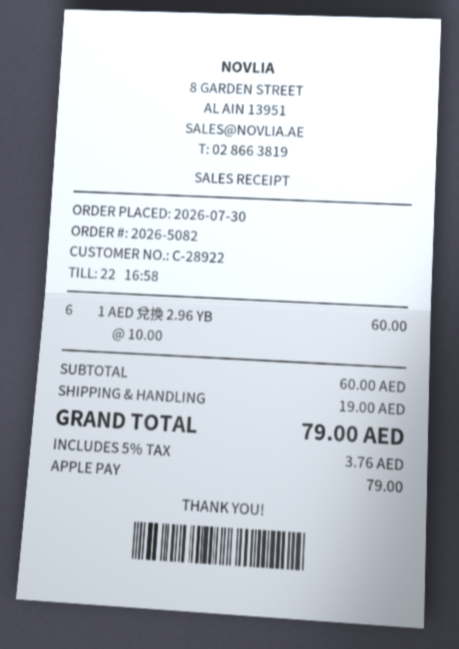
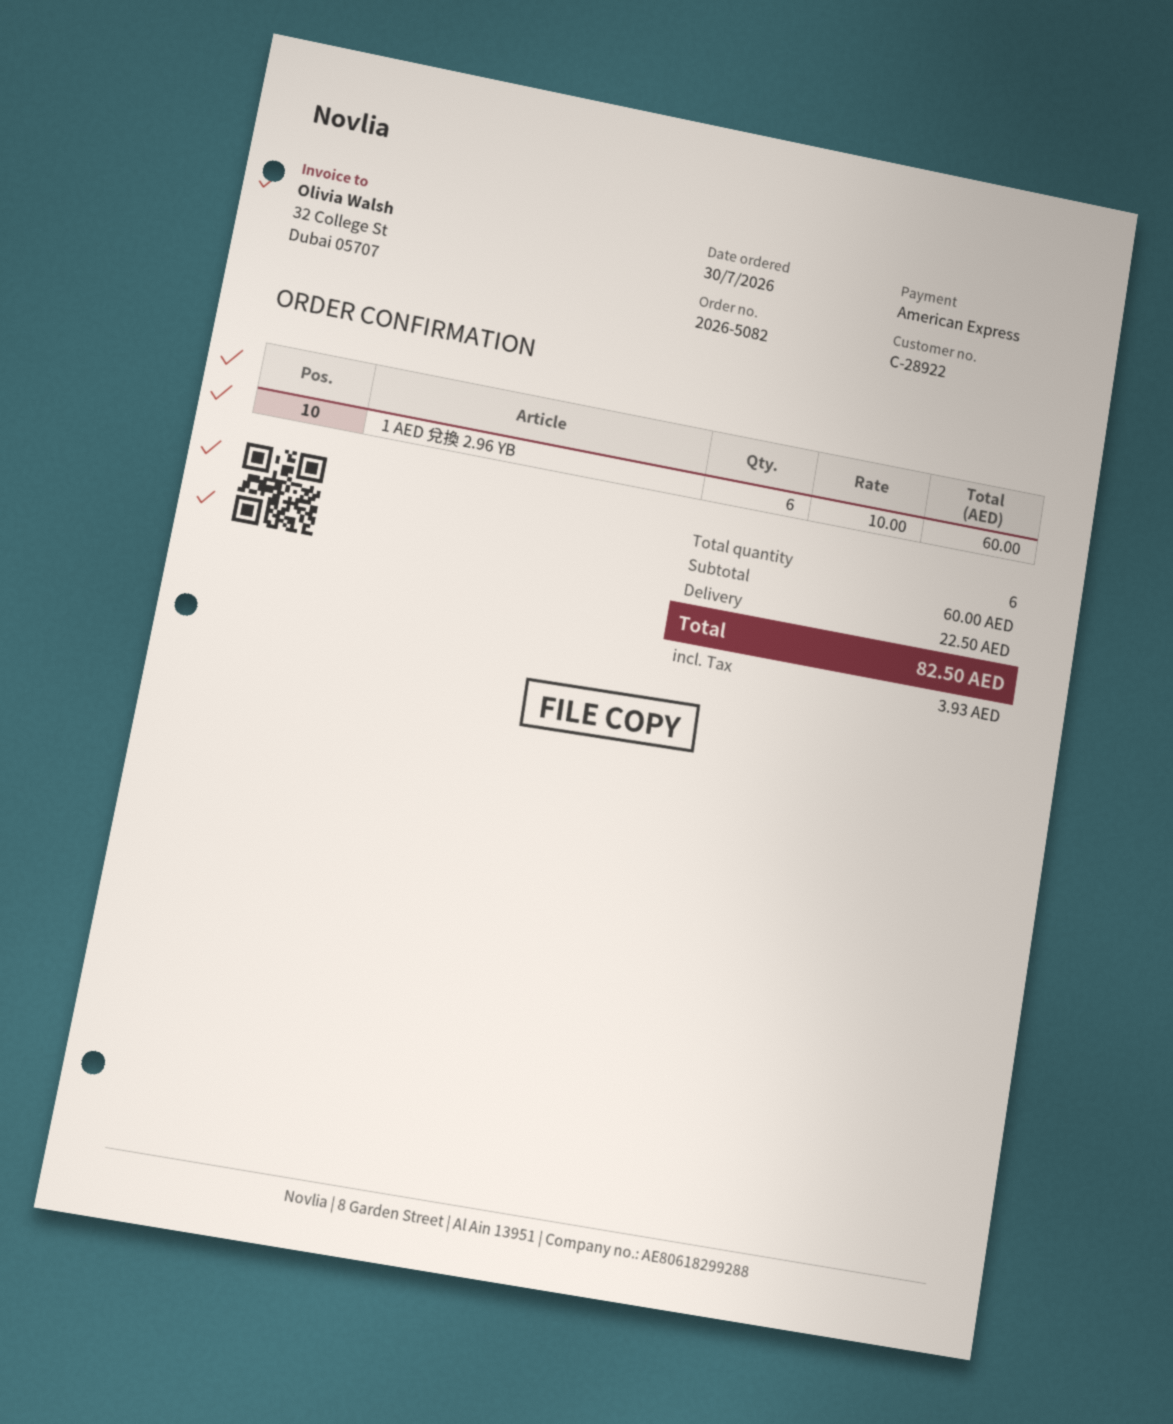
payment method: Apple Pay -> American Express
shipping: 19.00 -> 22.50
tax: 3.76 -> 3.93
total: 79.00 -> 82.50

